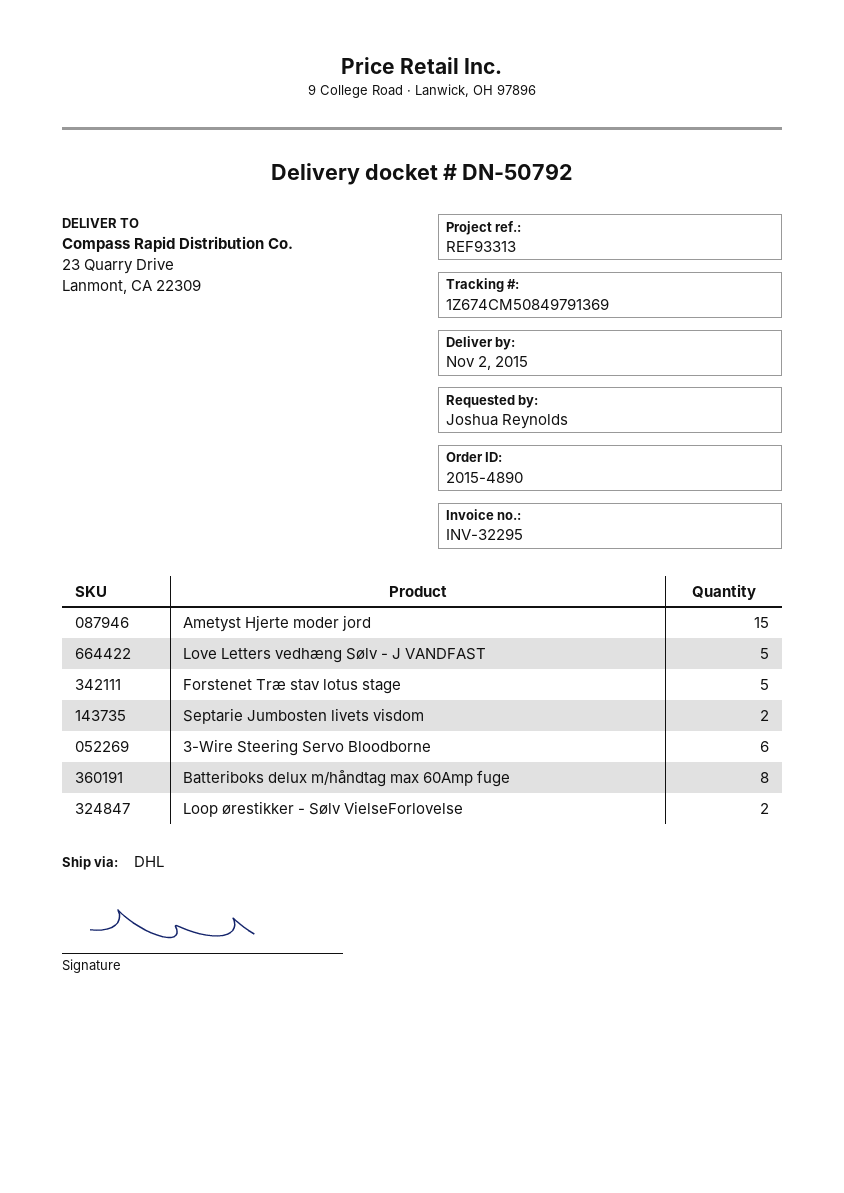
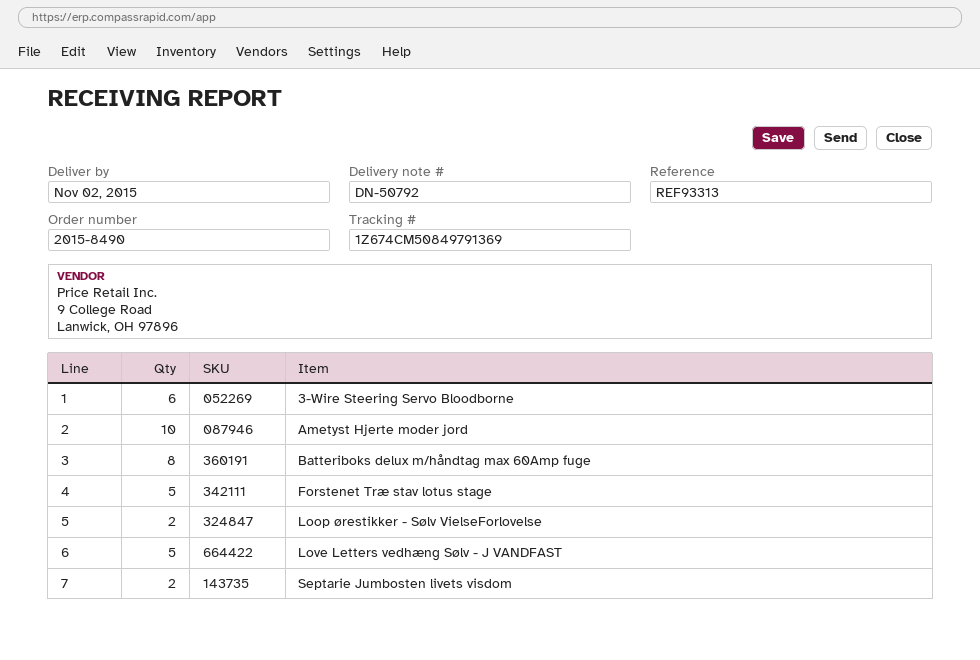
order number: 2015-4890 -> 2015-8490
Ametyst Hjerte moder jord: 15 -> 10

